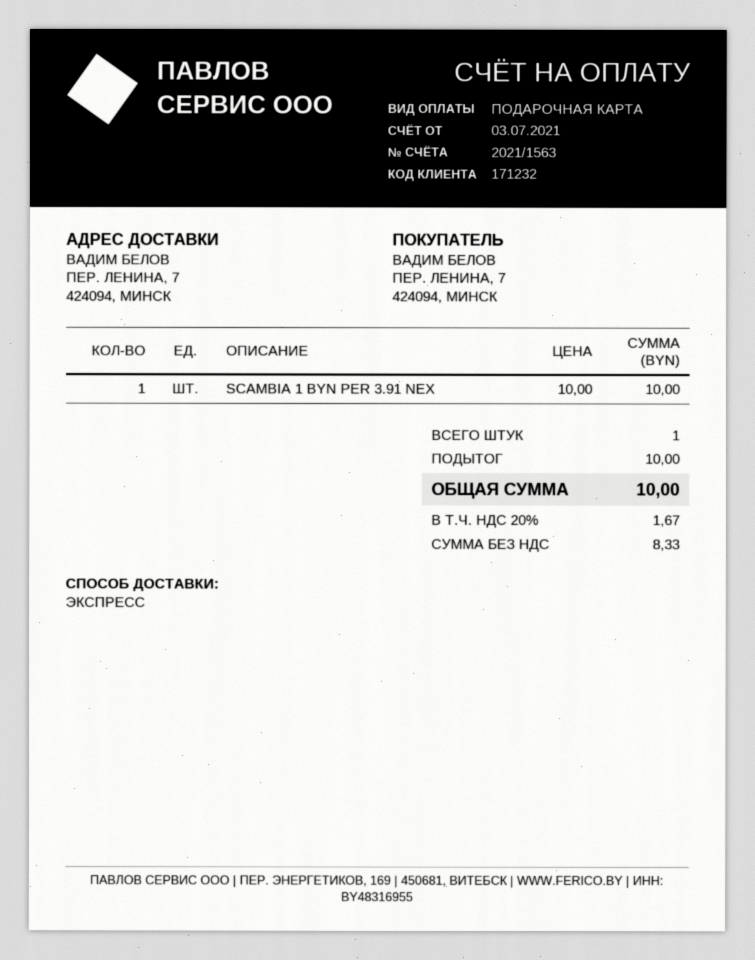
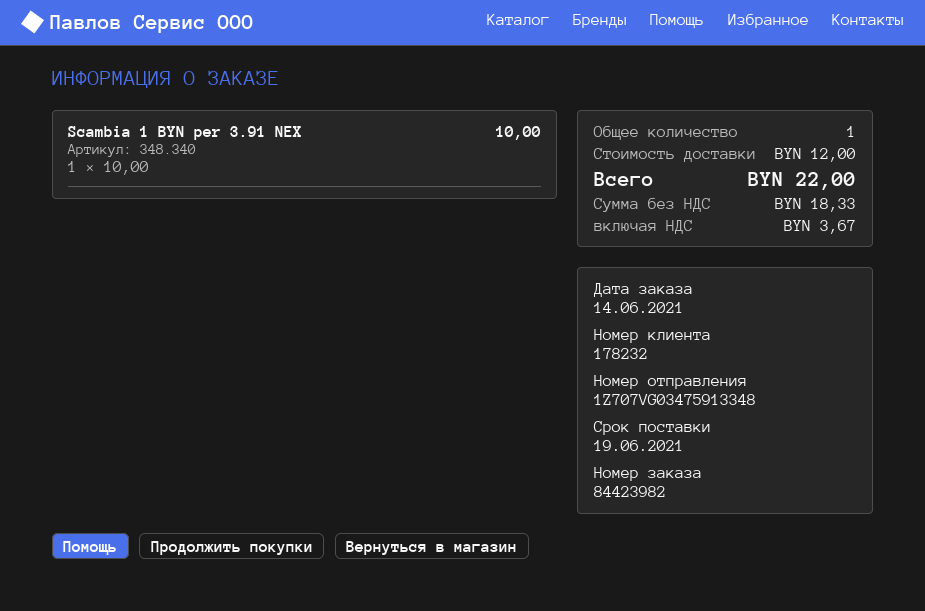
customer number: 171232 -> 178232
shipping: none -> 12.00
net: 8.33 -> 18.33
tax: 1.67 -> 3.67
total: 10.00 -> 22.00

